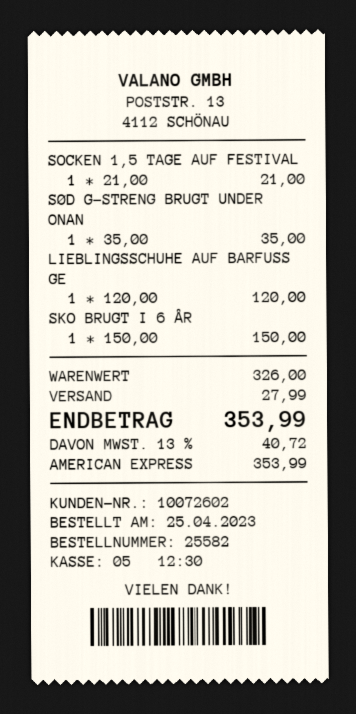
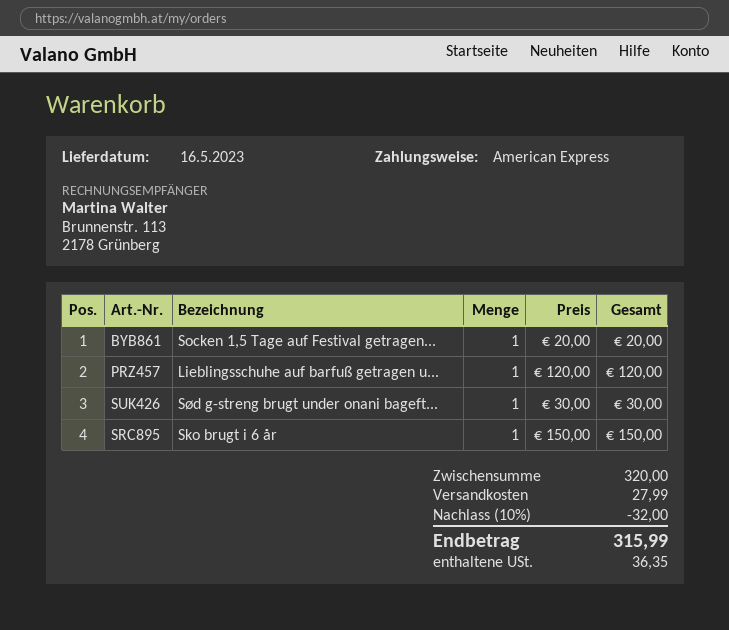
SOCKEN 1,5 TAGE AUF FESTIVAL: 1 x 21.00 = 21.00 -> 1 x 20.00 = 20.00
SØD G-STRENG BRUGT UNDER ONAN: 1 x 35.00 = 35.00 -> 1 x 30.00 = 30.00
subtotal: 326.00 -> 320.00
discount: none -> 10% = 32.00
tax: 40.72 -> 36.35
total: 353.99 -> 315.99

